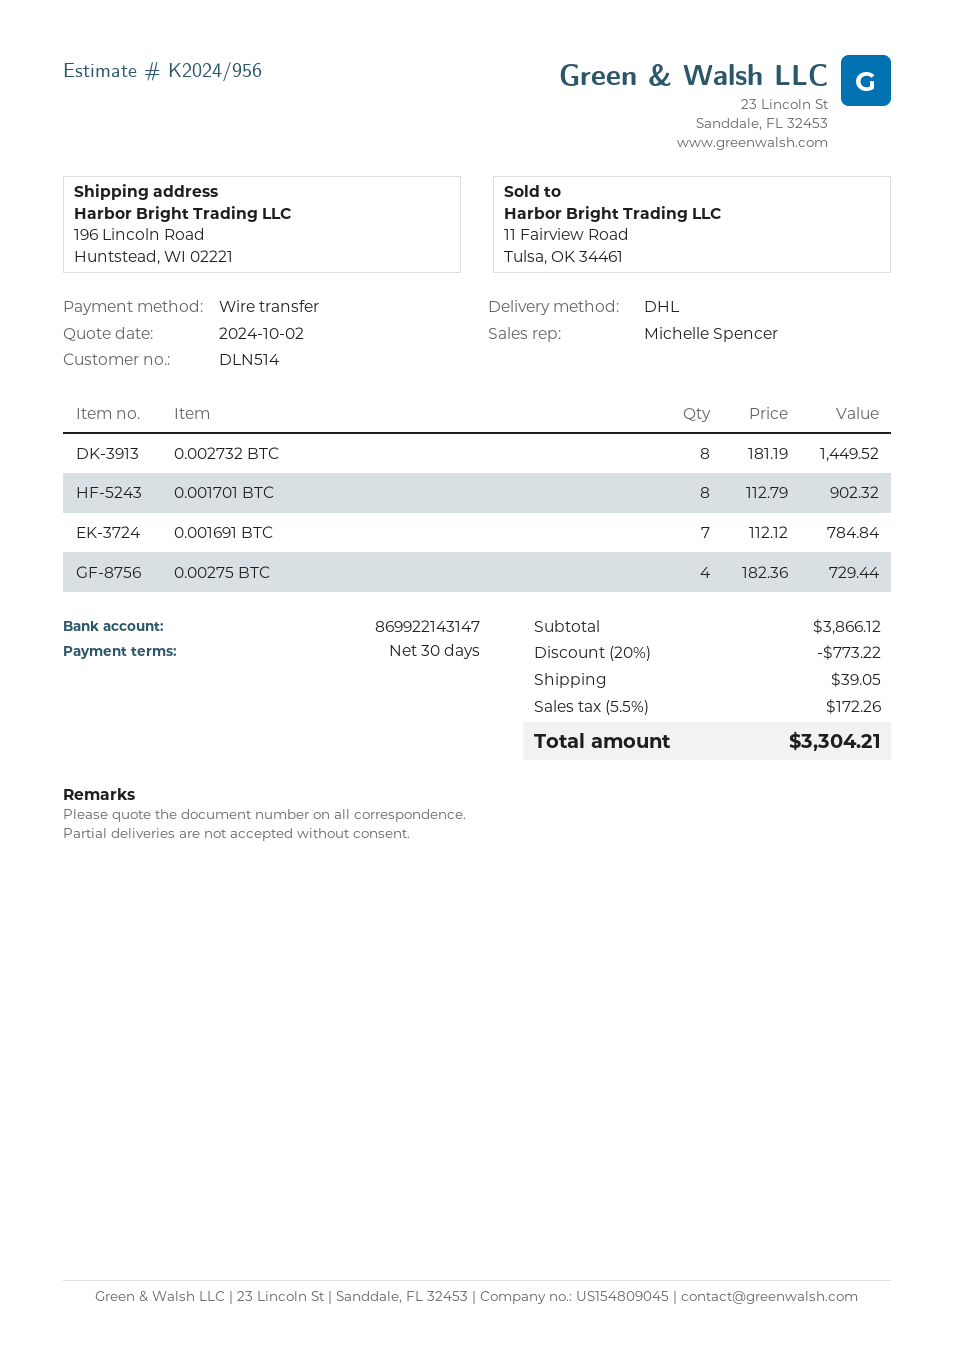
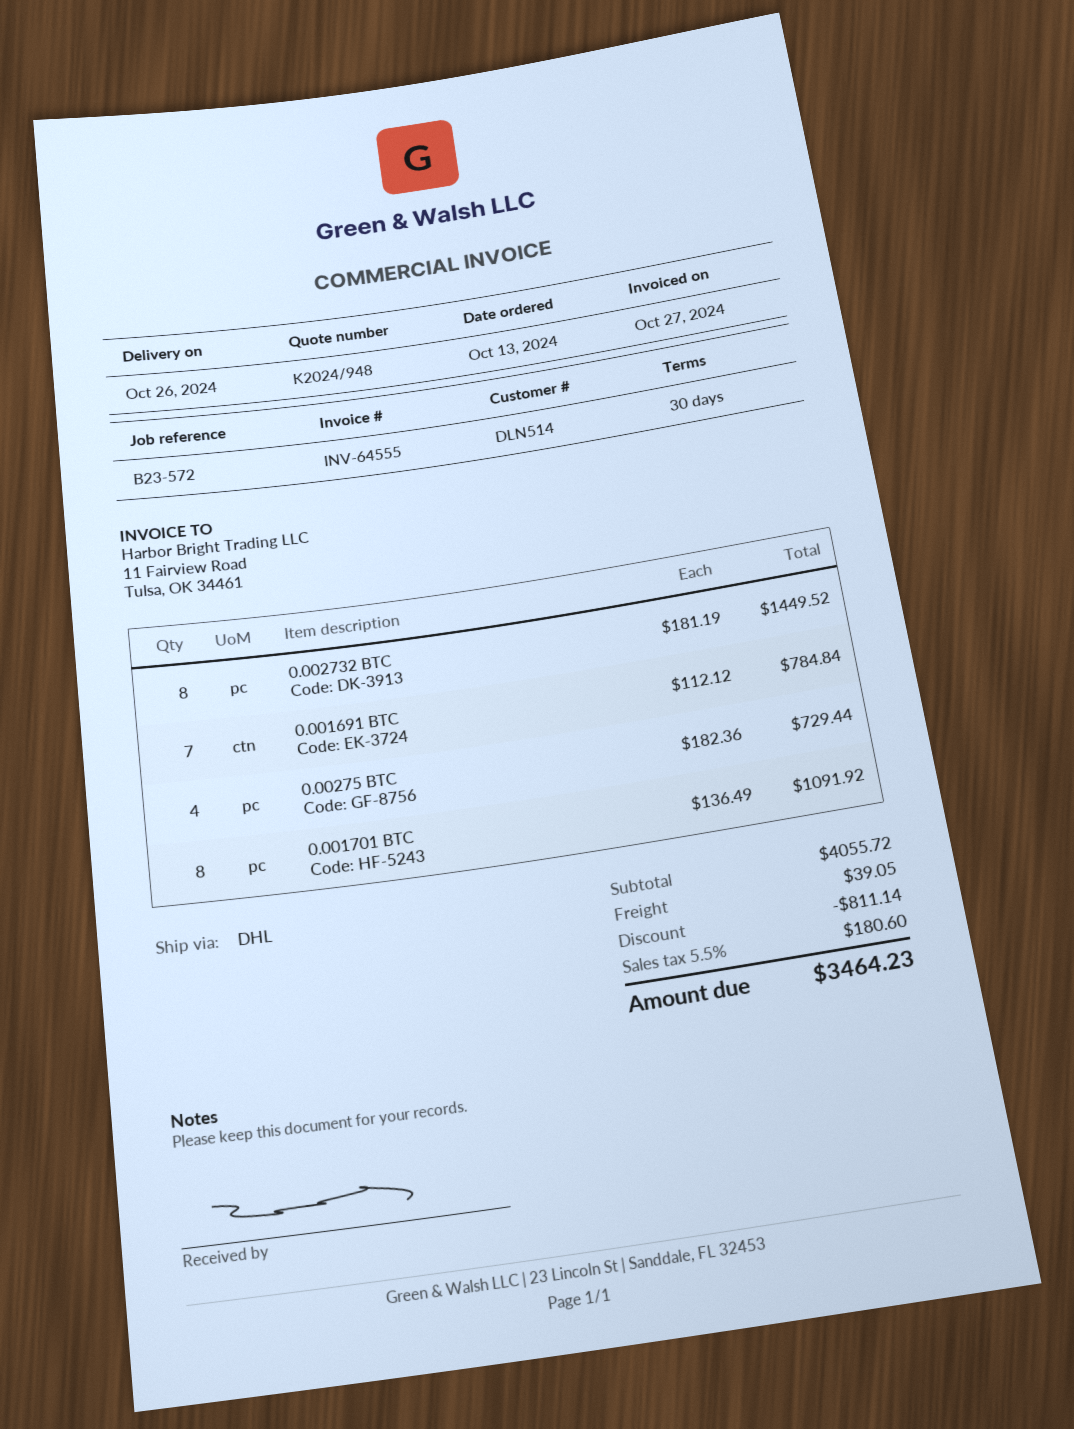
quote number: K2024/956 -> K2024/948
0.001701 BTC: 8 x 112.79 = 902.32 -> 8 x 136.49 = 1091.92
subtotal: 3866.12 -> 4055.72
discount: 773.22 -> 811.14
tax: 5.5% = 172.26 -> 5.5% = 180.60
total: 3304.21 -> 3464.23

